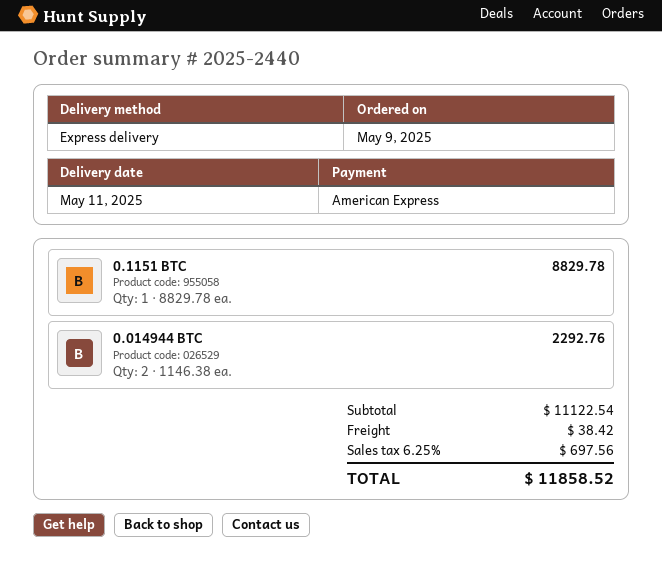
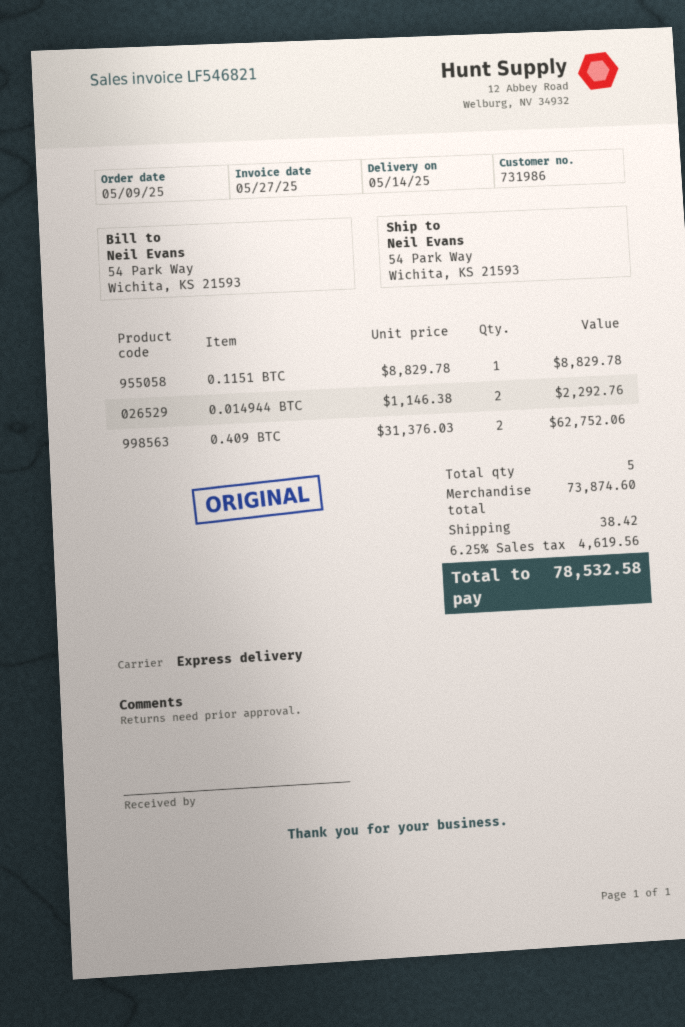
delivery date: 2025-05-11 -> 2025-05-14
0.409 BTC: none -> 2 x 31376.03 = 62752.06
subtotal: 11122.54 -> 73874.60
tax: 6.25% = 697.56 -> 6.25% = 4619.56
total: 11858.52 -> 78532.58

